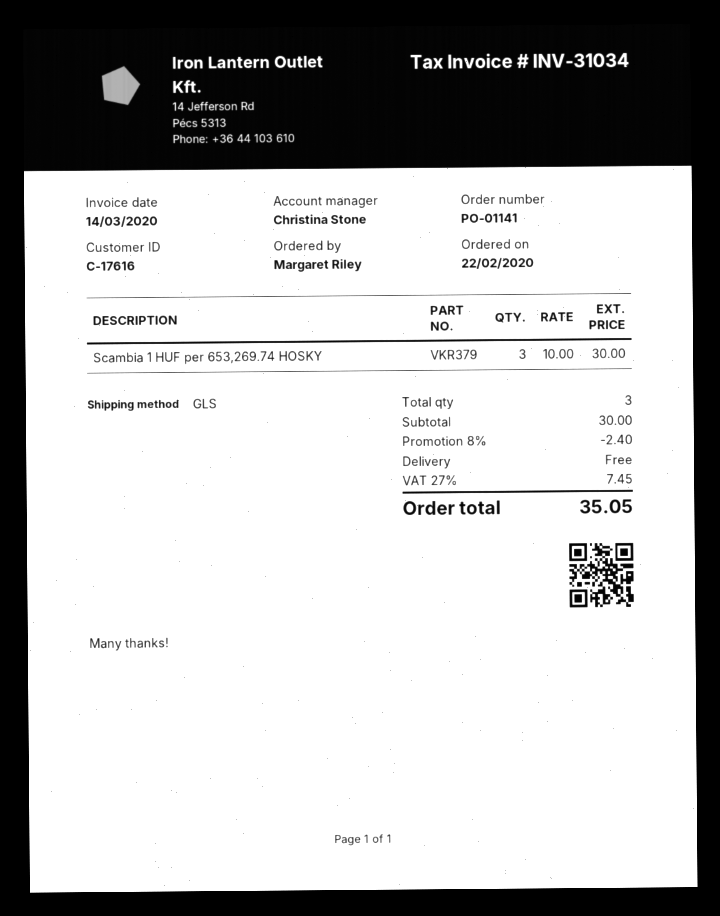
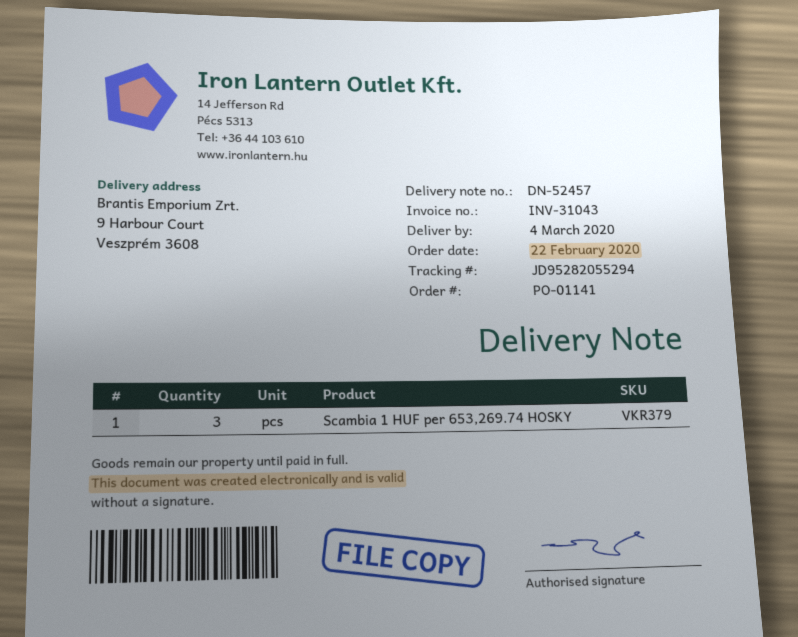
invoice number: INV-31034 -> INV-31043

